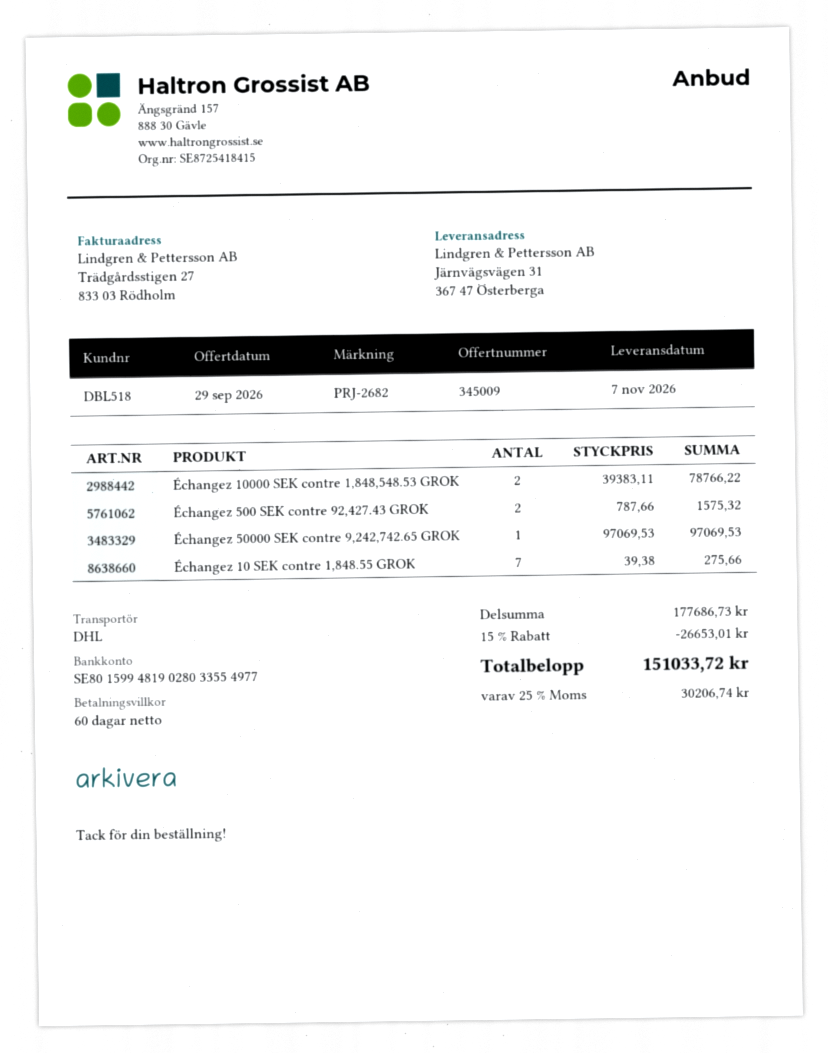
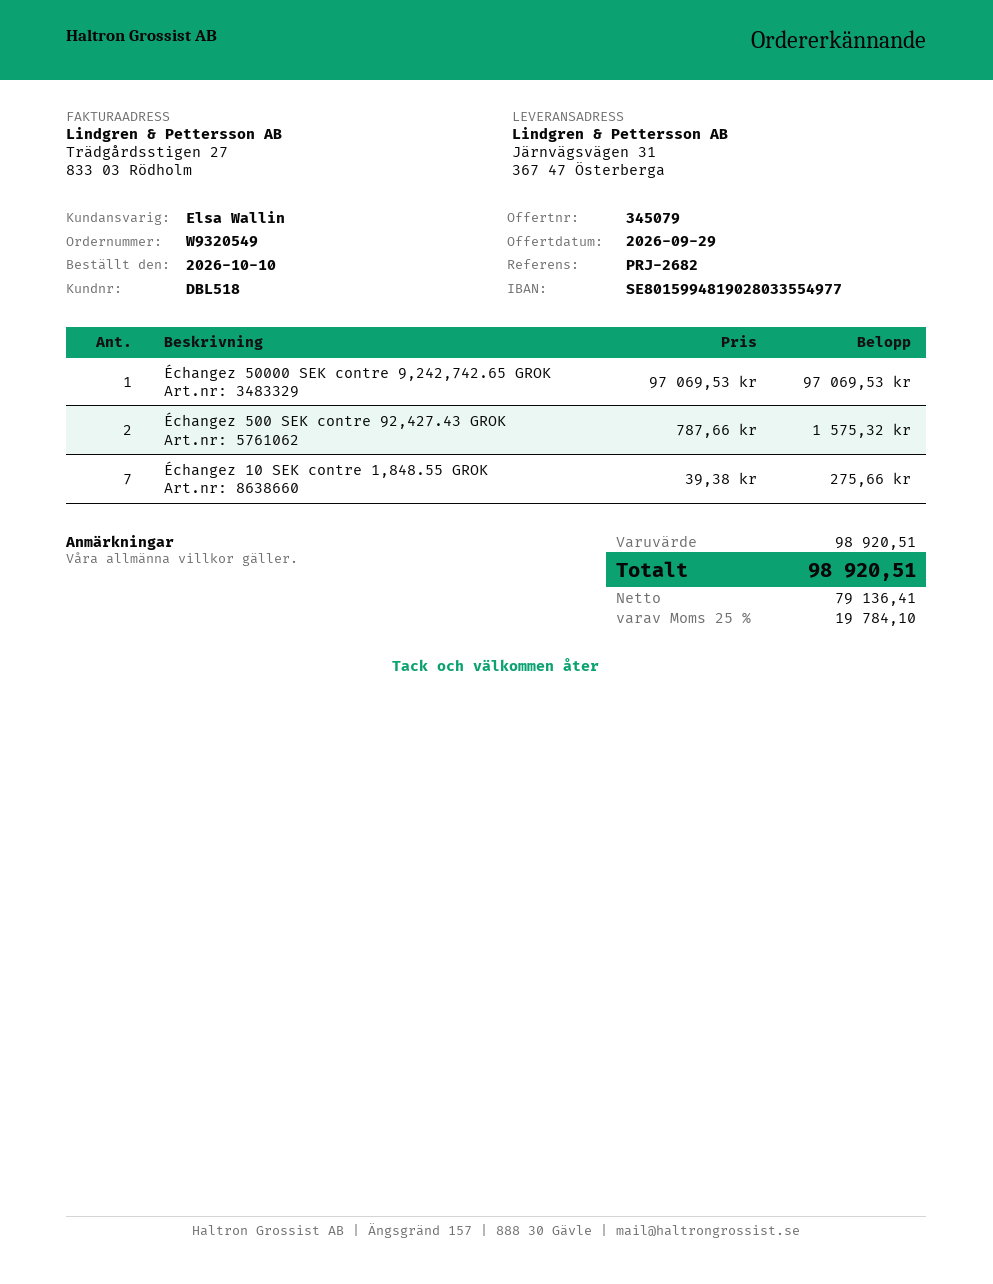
quote number: 345009 -> 345079
Échangez 10000 SEK contre 1,848,548.53 GROK: 2 x 39383.11 = 78766.22 -> none
subtotal: 177686.73 -> 98920.51
discount: 15% = 26653.01 -> none
tax: 25% = 30206.74 -> 25% = 19784.10
total: 151033.72 -> 98920.51

